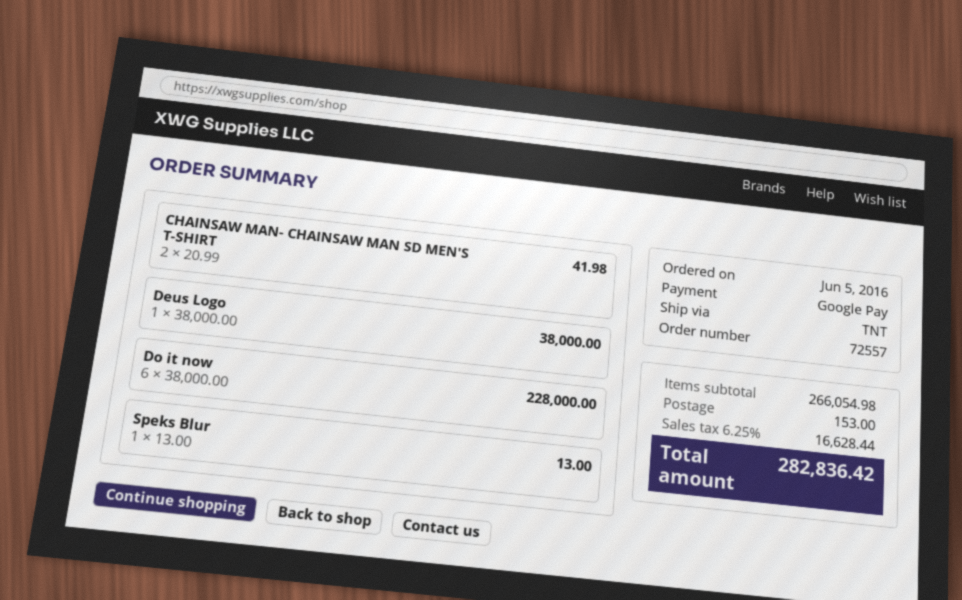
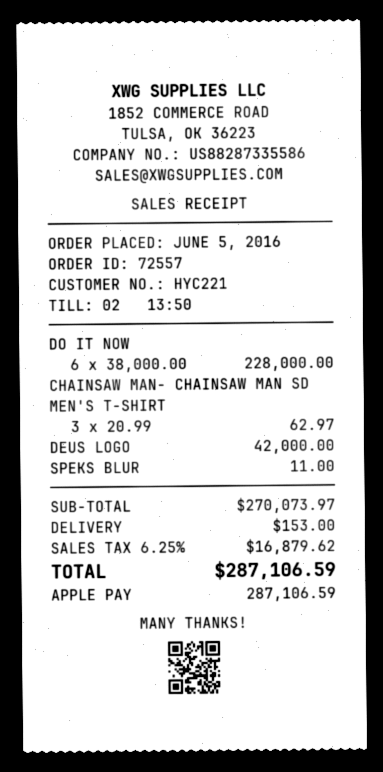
payment method: Google Pay -> Apple Pay
CHAINSAW MAN- CHAINSAW MAN SD MEN'S T-SHIRT: 2 x 20.99 = 41.98 -> 3 x 20.99 = 62.97
Deus Logo: 1 x 38000.00 = 38000.00 -> 1 x 42000.00 = 42000.00
Speks Blur: 1 x 13.00 = 13.00 -> 1 x 11.00 = 11.00
subtotal: 266054.98 -> 270073.97
tax: 6.25% = 16628.44 -> 6.25% = 16879.62
total: 282836.42 -> 287106.59

